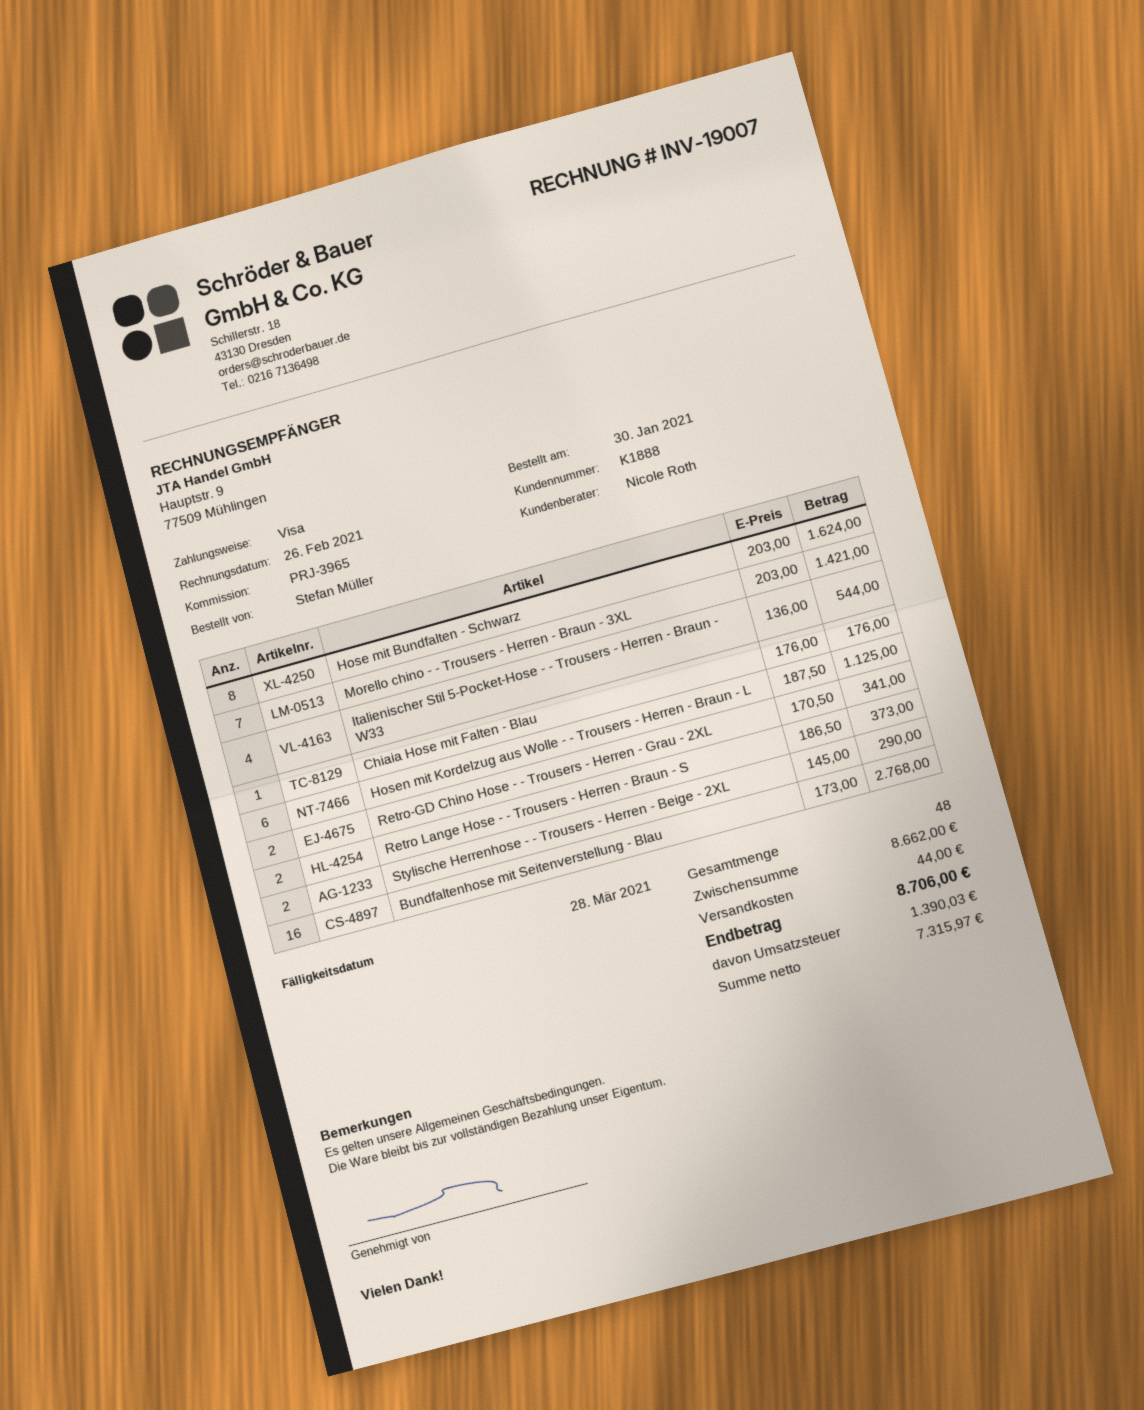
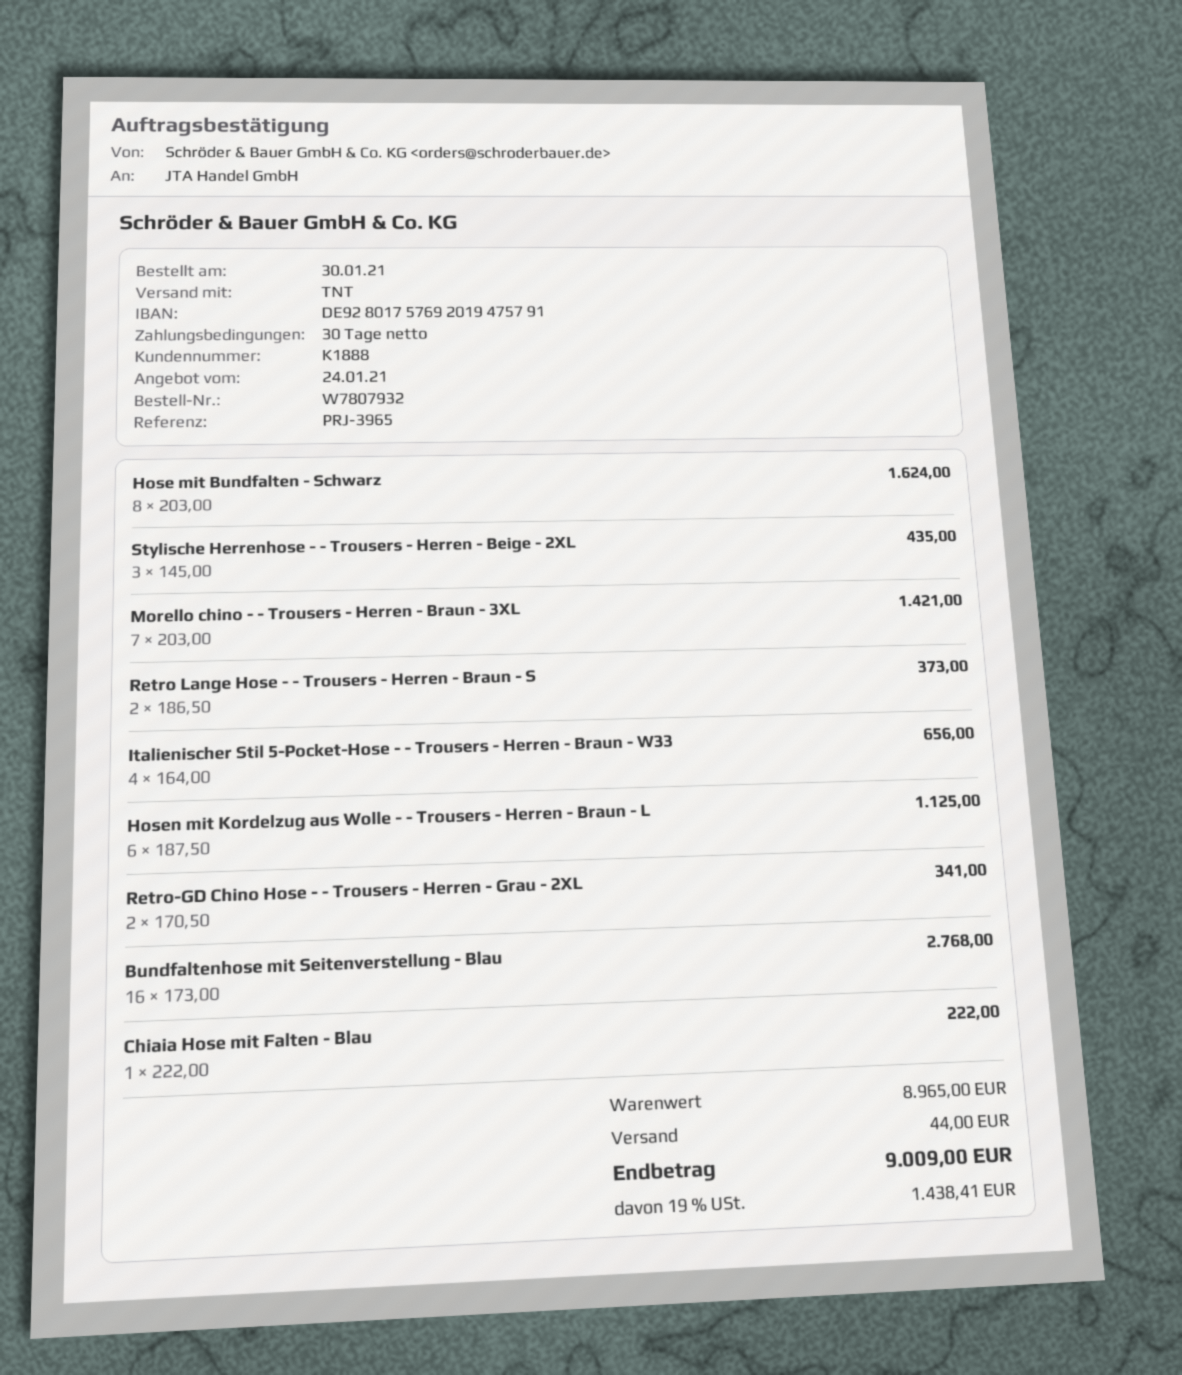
Italienischer Stil 5-Pocket-Hose - - Trousers - Herren - Braun - W33: 4 x 136.00 = 544.00 -> 4 x 164.00 = 656.00
Chiaia Hose mit Falten - Blau: 1 x 176.00 = 176.00 -> 1 x 222.00 = 222.00
Stylische Herrenhose - - Trousers - Herren - Beige - 2XL: 2 x 145.00 = 290.00 -> 3 x 145.00 = 435.00
subtotal: 8662.00 -> 8965.00
tax: 1390.03 -> 1438.41
total: 8706.00 -> 9009.00

